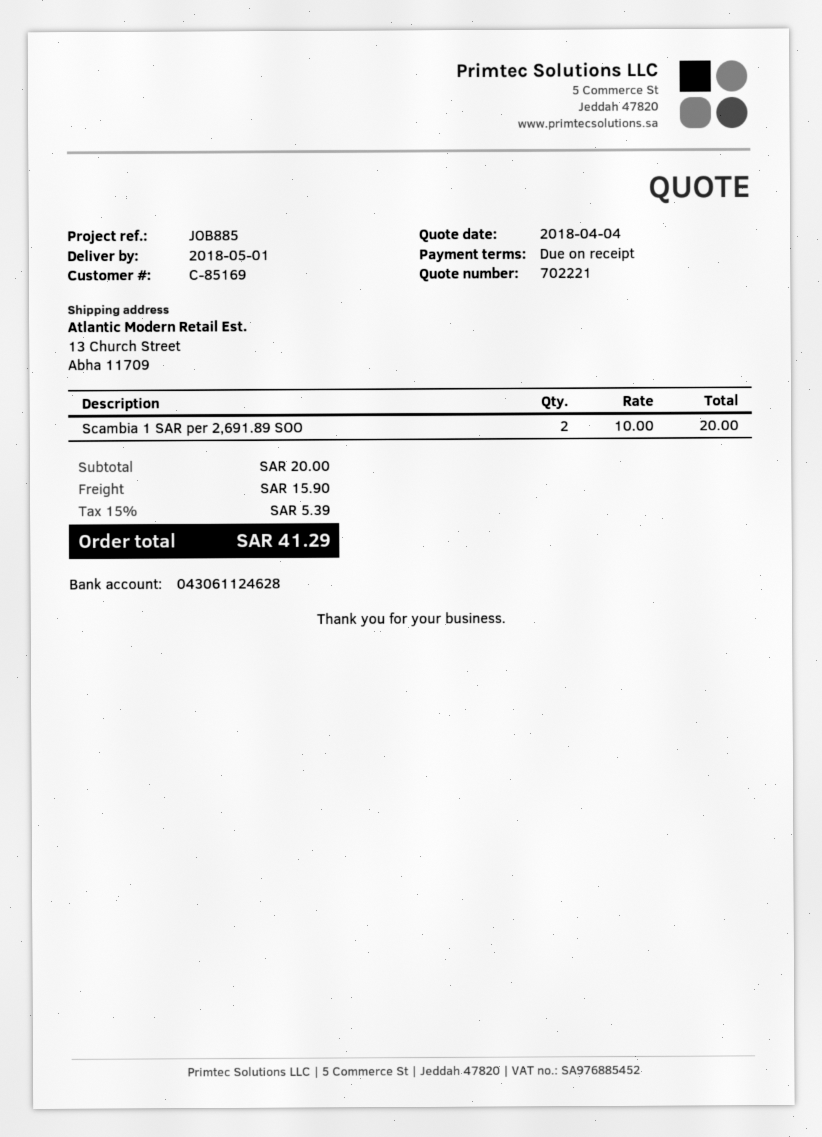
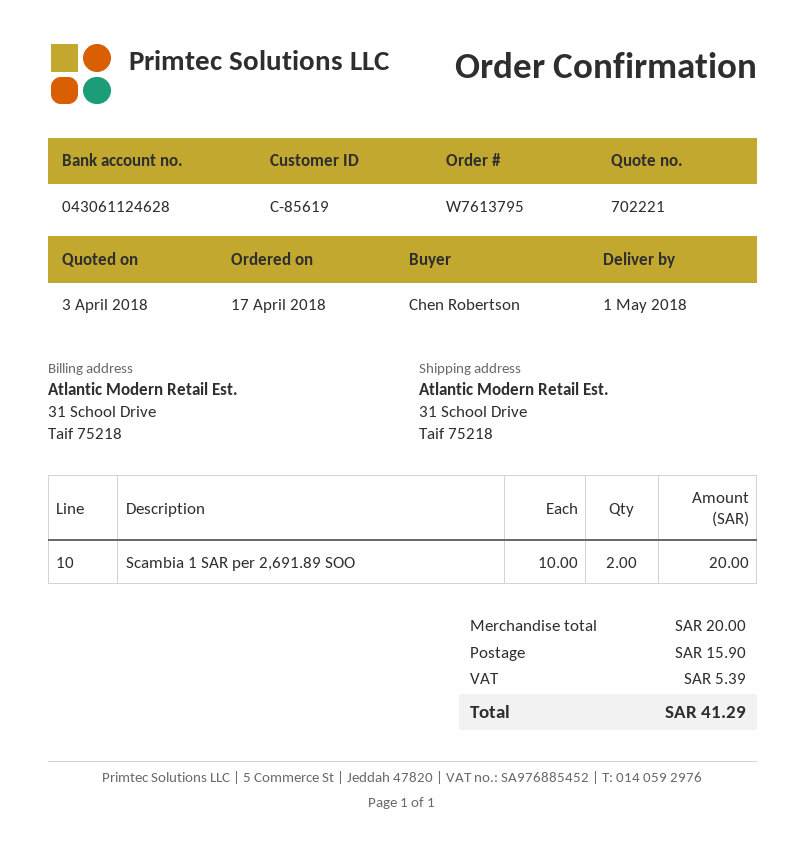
quote date: 2018-04-04 -> 2018-04-03
customer number: C-85169 -> C-85619
ship to: 13 Church Street, Abha 11709 -> 31 School Drive, Taif 75218

